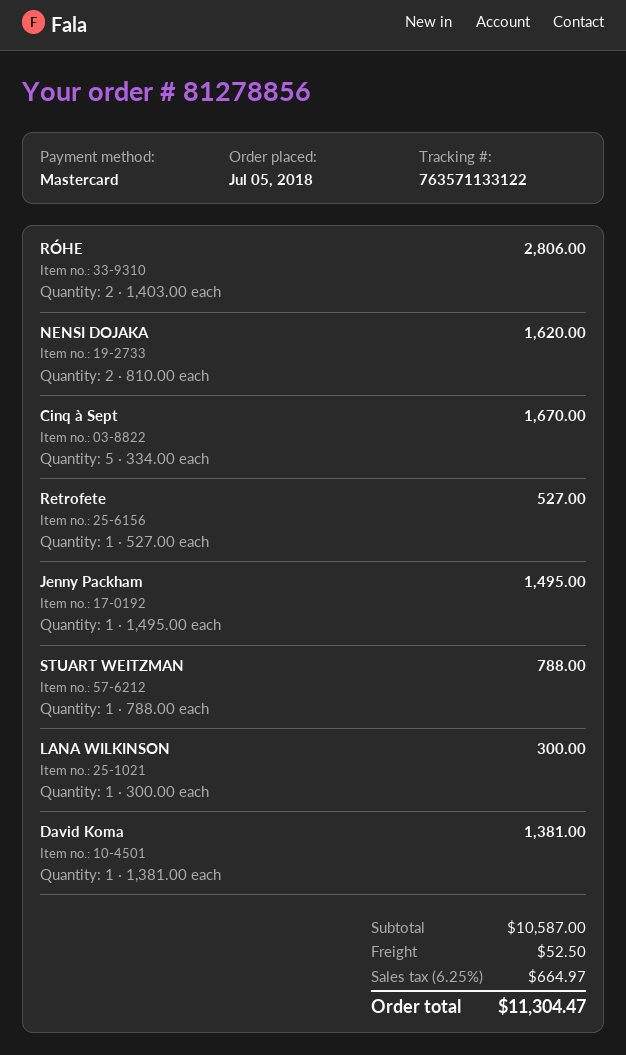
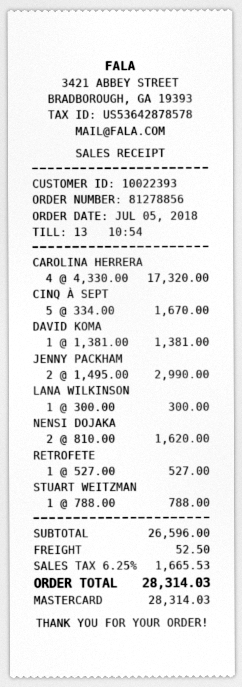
RÓHE: 2 x 1403.00 = 2806.00 -> none
Jenny Packham: 1 x 1495.00 = 1495.00 -> 2 x 1495.00 = 2990.00
CAROLINA HERRERA: none -> 4 x 4330.00 = 17320.00
subtotal: 10587.00 -> 26596.00
tax: 6.25% = 664.97 -> 6.25% = 1665.53
total: 11304.47 -> 28314.03

